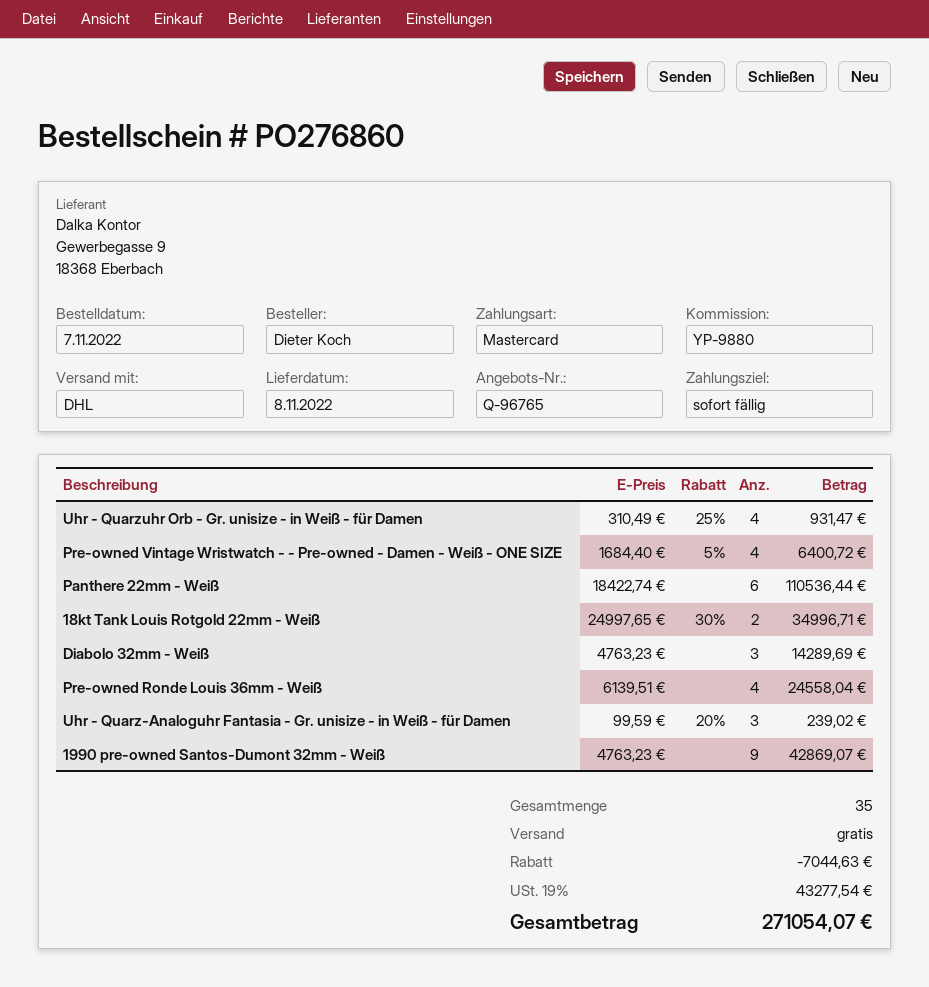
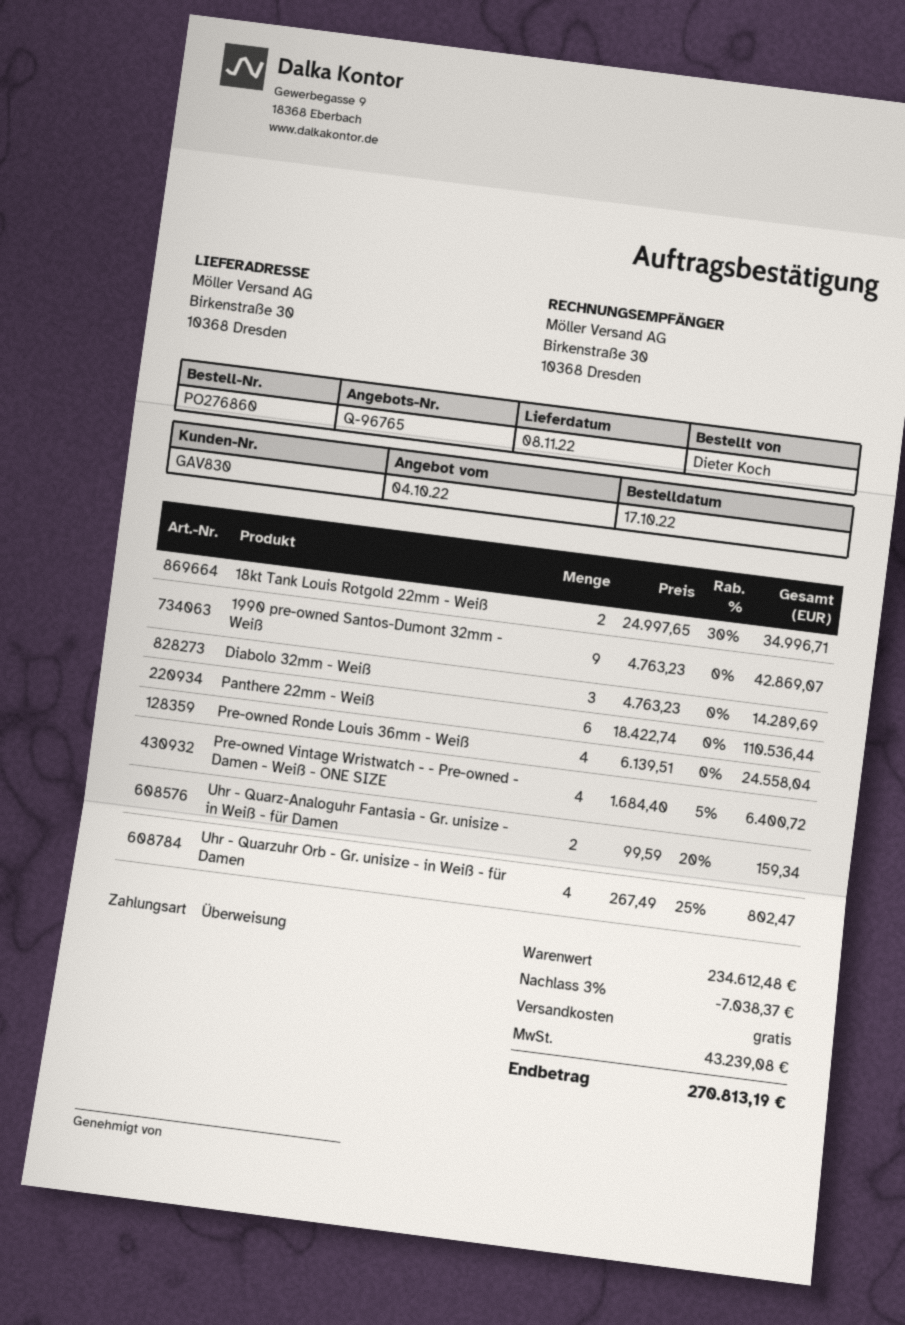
order date: 2022-11-07 -> 2022-10-17
payment method: Mastercard -> bank transfer
Uhr - Quarzuhr Orb - Gr. unisize - in Weiß - für Damen: 4 x 310.49 - 25% = 931.47 -> 4 x 267.49 - 25% = 802.47
Uhr - Quarz-Analoguhr Fantasia - Gr. unisize - in Weiß - für Damen: 3 x 99.59 - 20% = 239.02 -> 2 x 99.59 - 20% = 159.34
discount: 7044.63 -> 7038.37
tax: 43277.54 -> 43239.08
total: 271054.07 -> 270813.19

